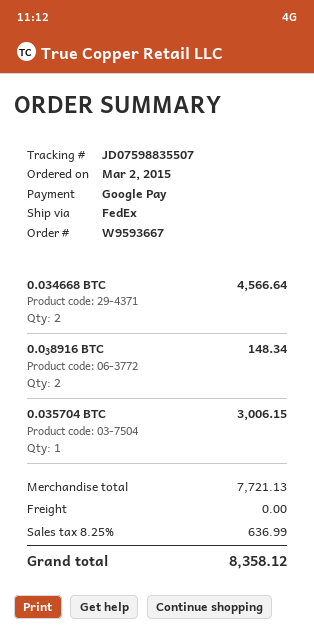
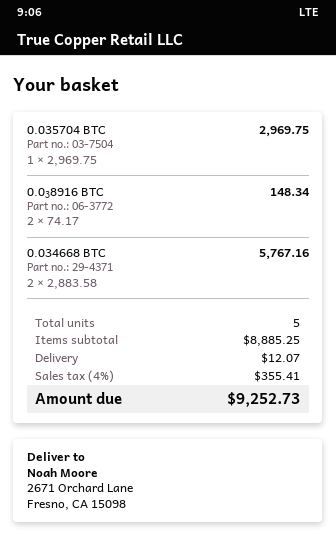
0.034668 BTC: 2 for 4566.64 -> 2 for 5767.16
0.035704 BTC: 1 for 3006.15 -> 1 for 2969.75
subtotal: 7721.13 -> 8885.25
shipping: 0.00 -> 12.07
tax: 8.25% = 636.99 -> 4% = 355.41
total: 8358.12 -> 9252.73

